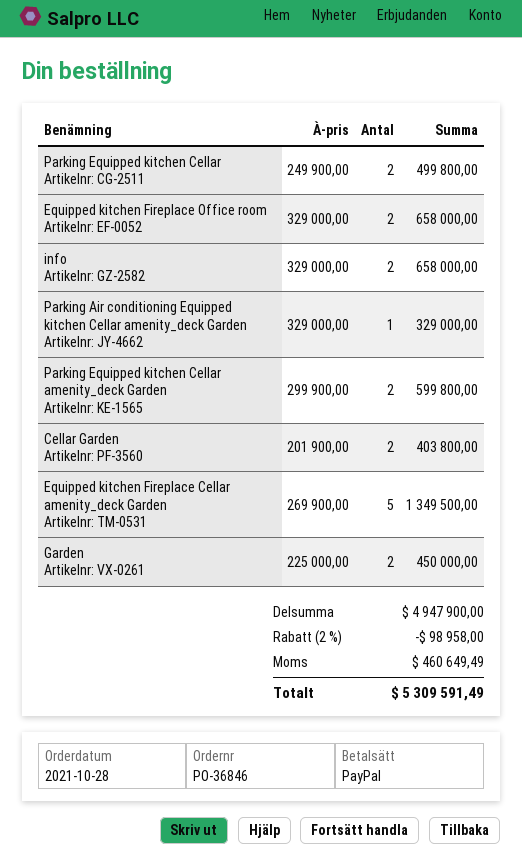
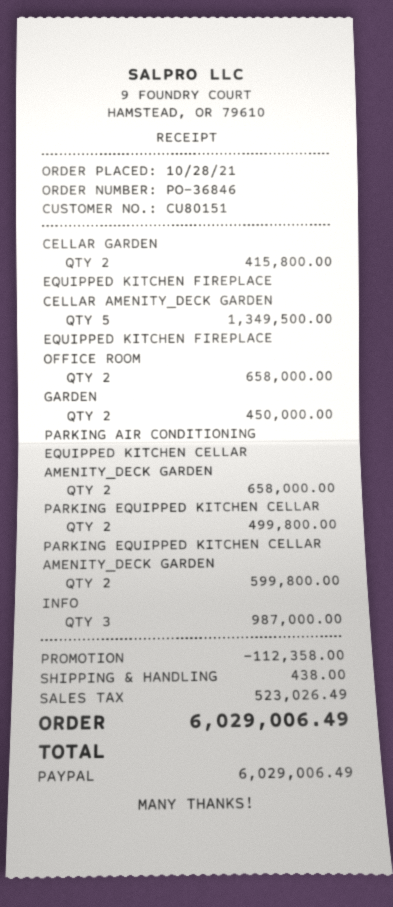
info: 2 for 658000.00 -> 3 for 987000.00
Parking Air conditioning Equipped kitchen Cellar amenity_deck Garden: 1 for 329000.00 -> 2 for 658000.00
Cellar Garden: 2 for 403800.00 -> 2 for 415800.00
discount: 98958.00 -> 112358.00
shipping: none -> 438.00
tax: 460649.49 -> 523026.49
total: 5309591.49 -> 6029006.49

